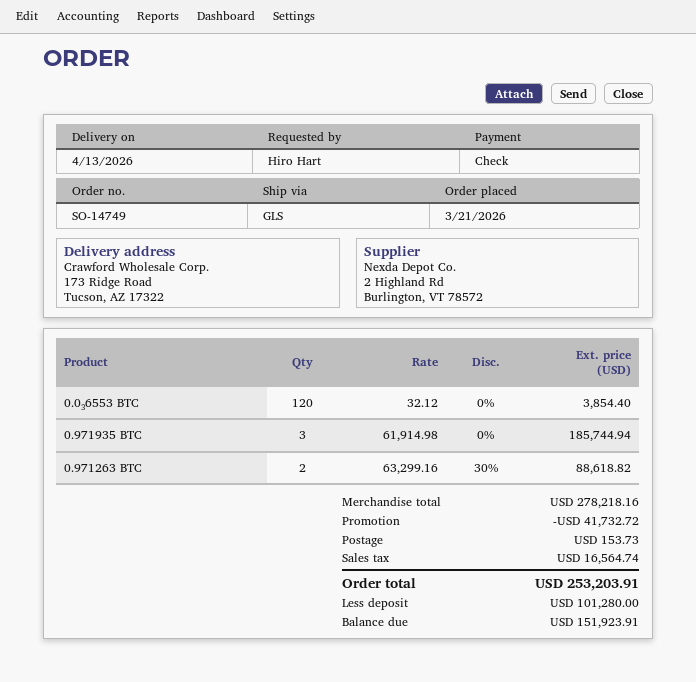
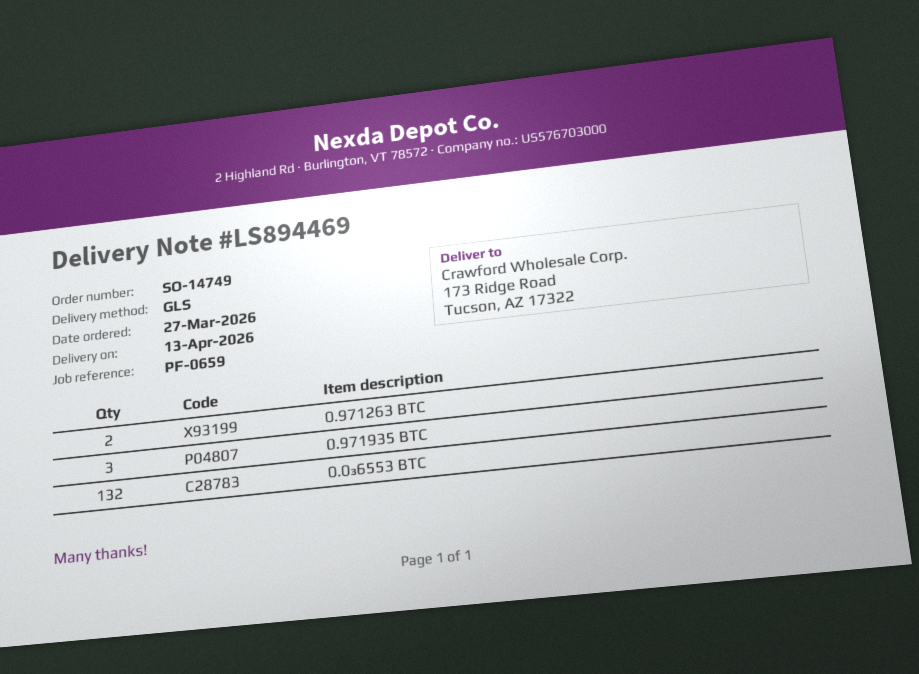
order date: 2026-03-21 -> 2026-03-27
0.0₃6553 BTC: 120 -> 132

